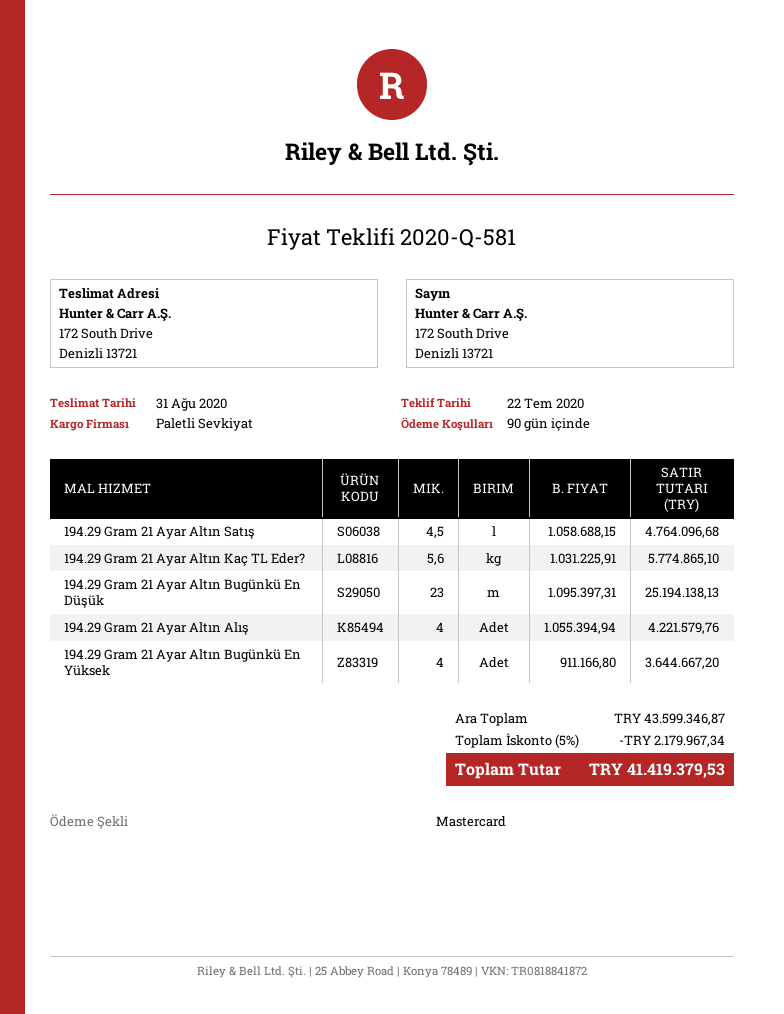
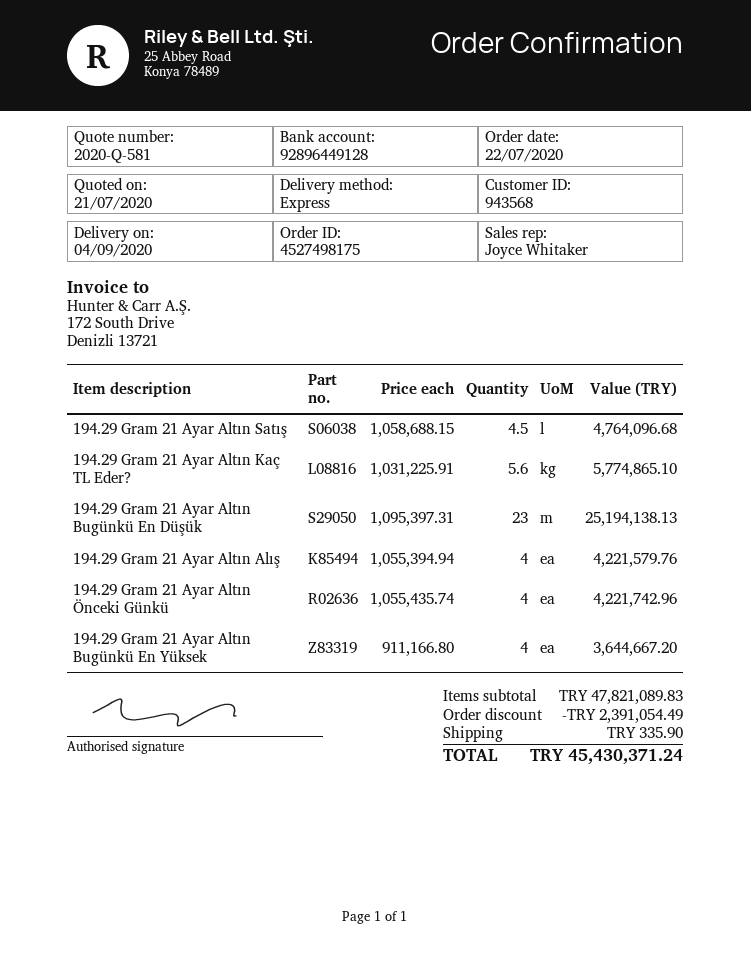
quote date: 2020-07-22 -> 2020-07-21
delivery date: 2020-08-31 -> 2020-09-04
shipping method: pallet freight -> express
194.29 Gram 21 Ayar Altın Önceki Günkü: none -> 4 x 1055435.74 = 4221742.96
subtotal: 43599346.87 -> 47821089.83
discount: 2179967.34 -> 2391054.49
shipping: none -> 335.90
total: 41419379.53 -> 45430371.24

